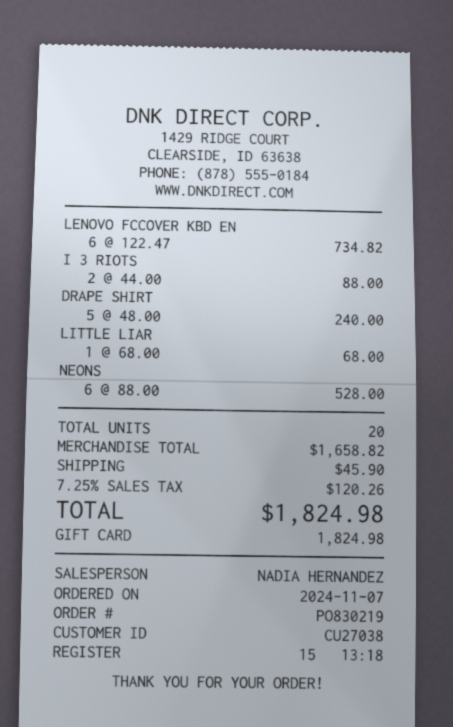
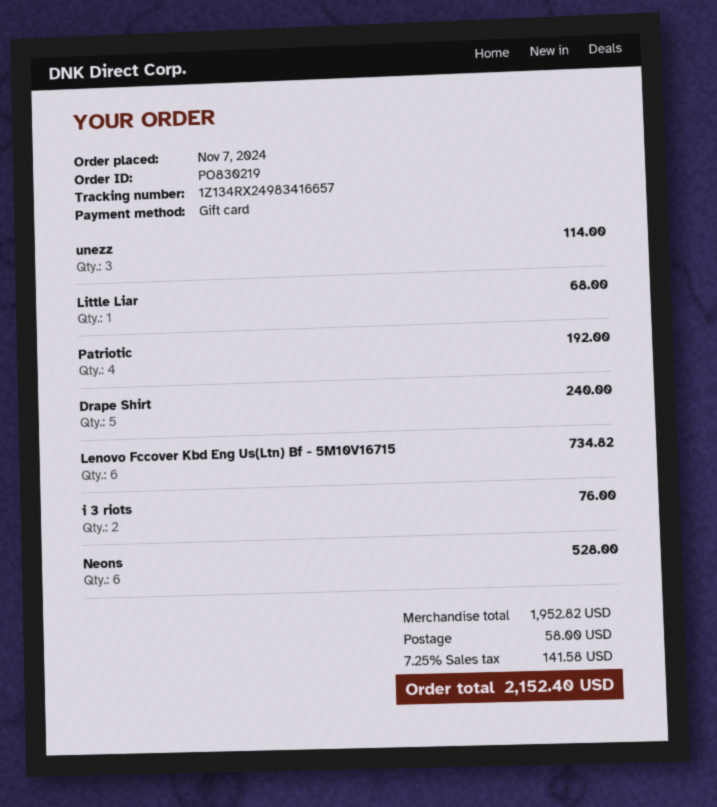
I 3 RIOTS: 2 for 88.00 -> 2 for 76.00
unezz: none -> 3 for 114.00
Patriotic: none -> 4 for 192.00
subtotal: 1658.82 -> 1952.82
shipping: 45.90 -> 58.00
tax: 7.25% = 120.26 -> 7.25% = 141.58
total: 1824.98 -> 2152.40

